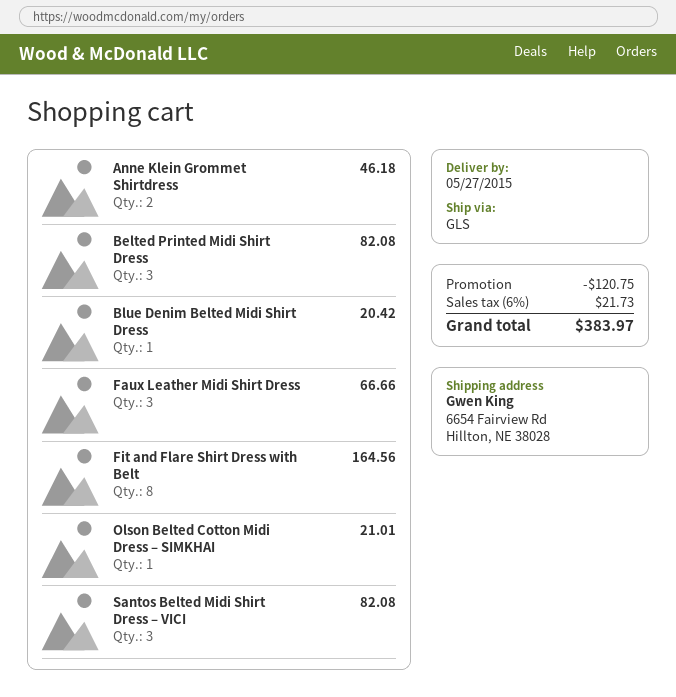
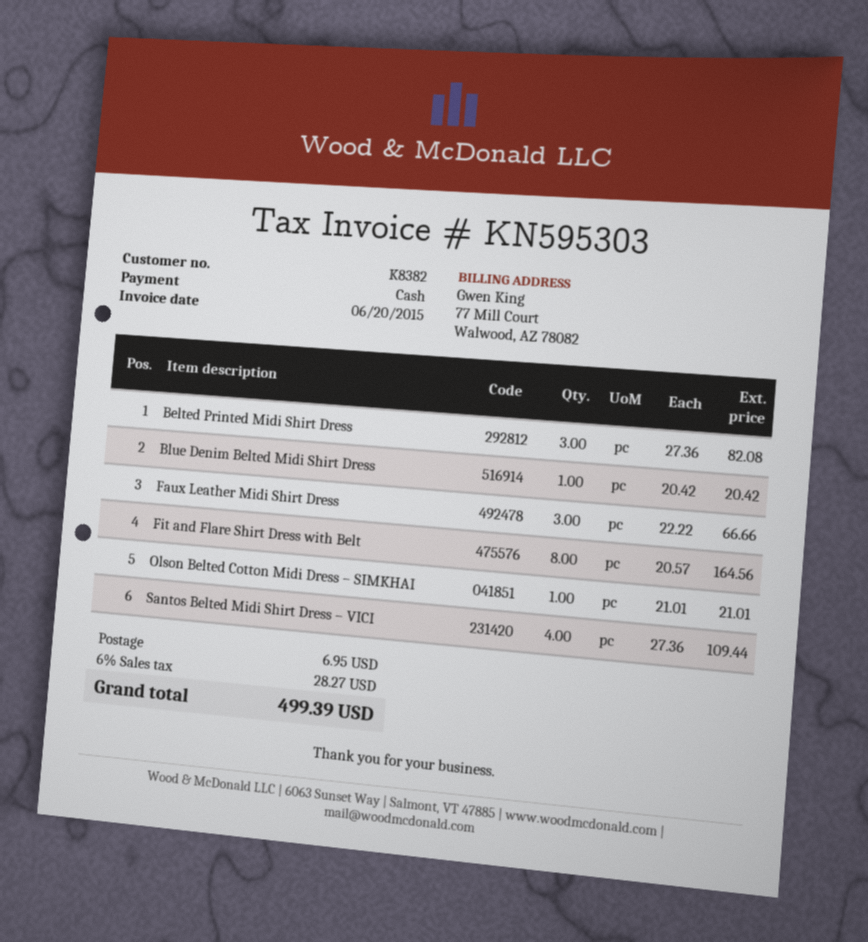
Anne Klein Grommet Shirtdress: 2 for 46.18 -> none
Santos Belted Midi Shirt Dress – VICI: 3 for 82.08 -> 4 for 109.44
discount: 120.75 -> none
shipping: none -> 6.95
tax: 6% = 21.73 -> 6% = 28.27
total: 383.97 -> 499.39

